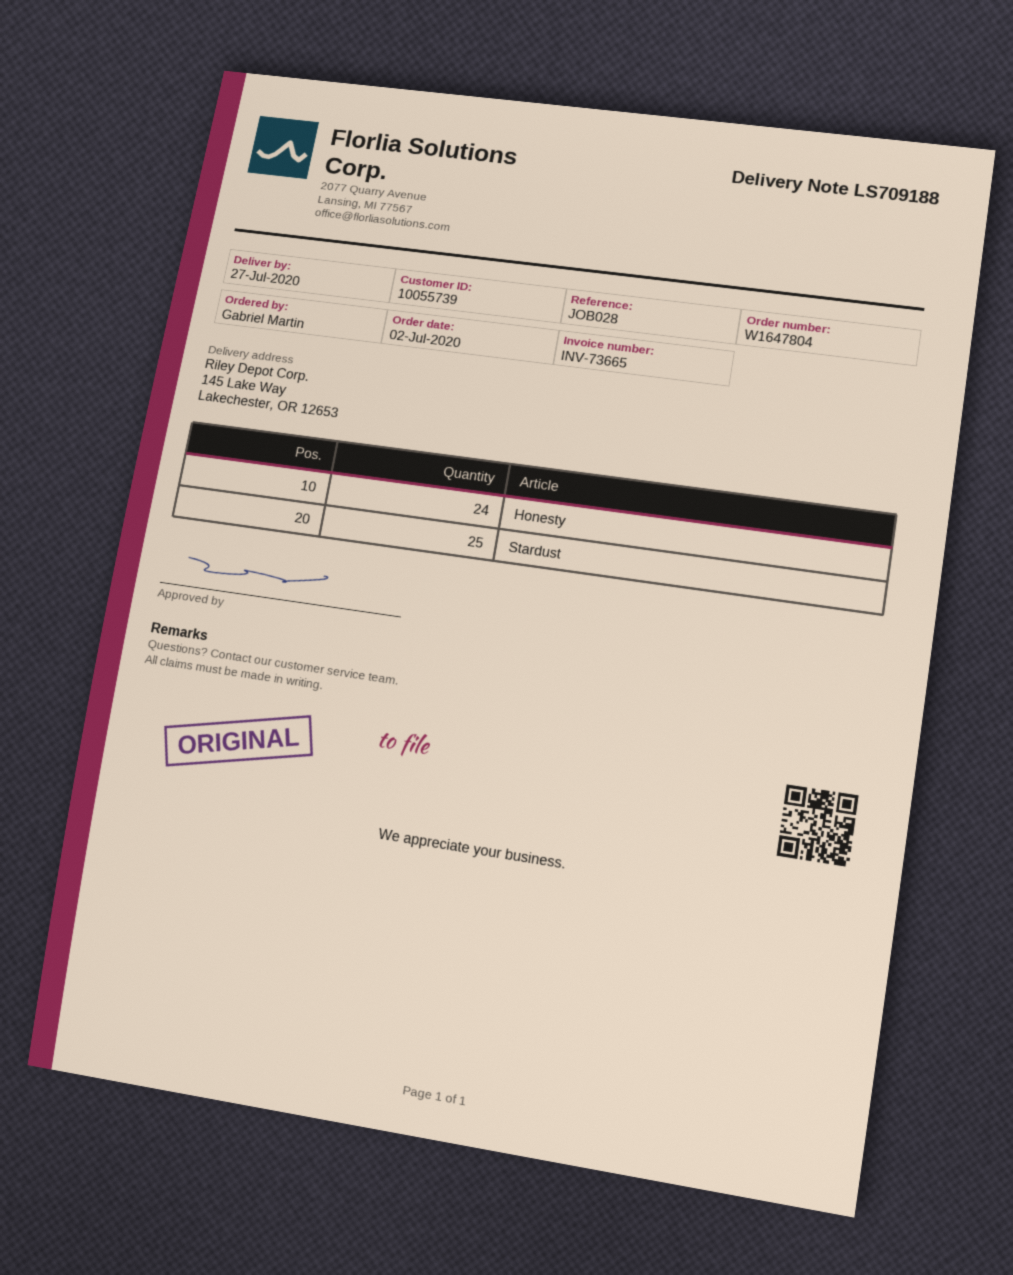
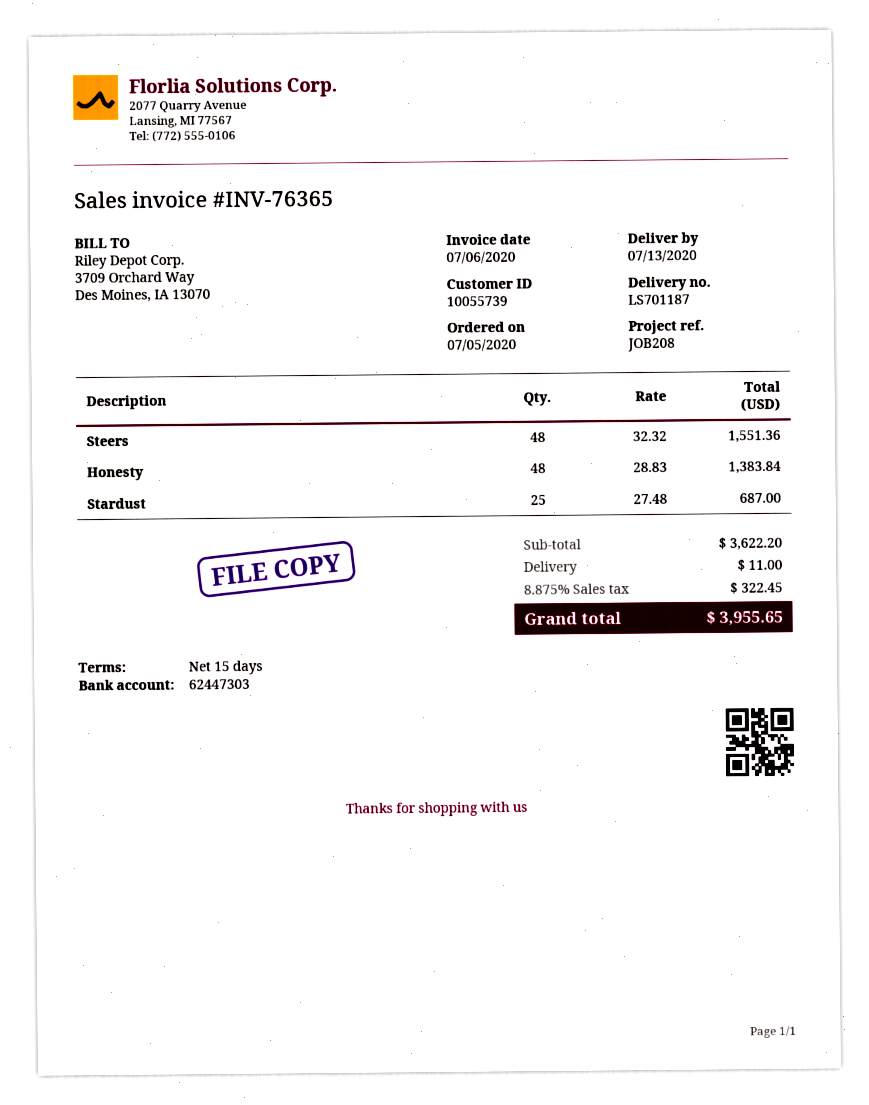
order date: 2020-07-02 -> 2020-07-05
delivery note number: LS709188 -> LS701187
delivery date: 2020-07-27 -> 2020-07-13
invoice number: INV-73665 -> INV-76365
reference: JOB028 -> JOB208
Honesty: 24 -> 48
Steers: none -> 48

